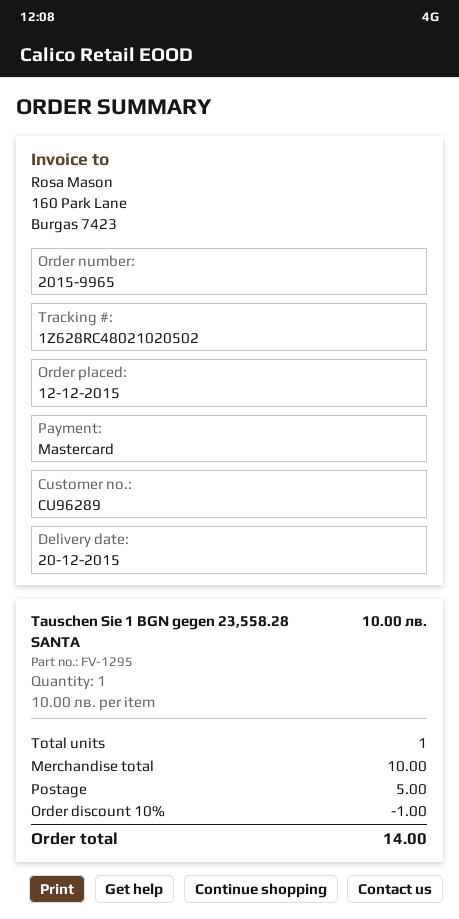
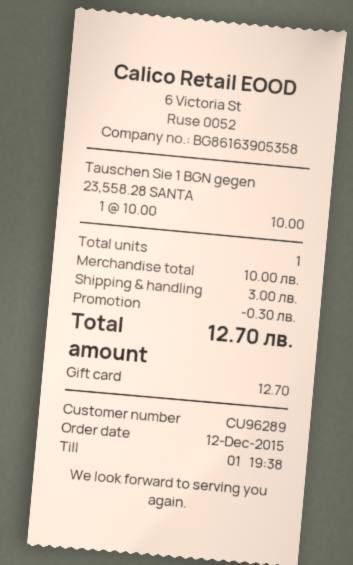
payment method: Mastercard -> gift card
discount: 1.00 -> 0.30
shipping: 5.00 -> 3.00
total: 14.00 -> 12.70

